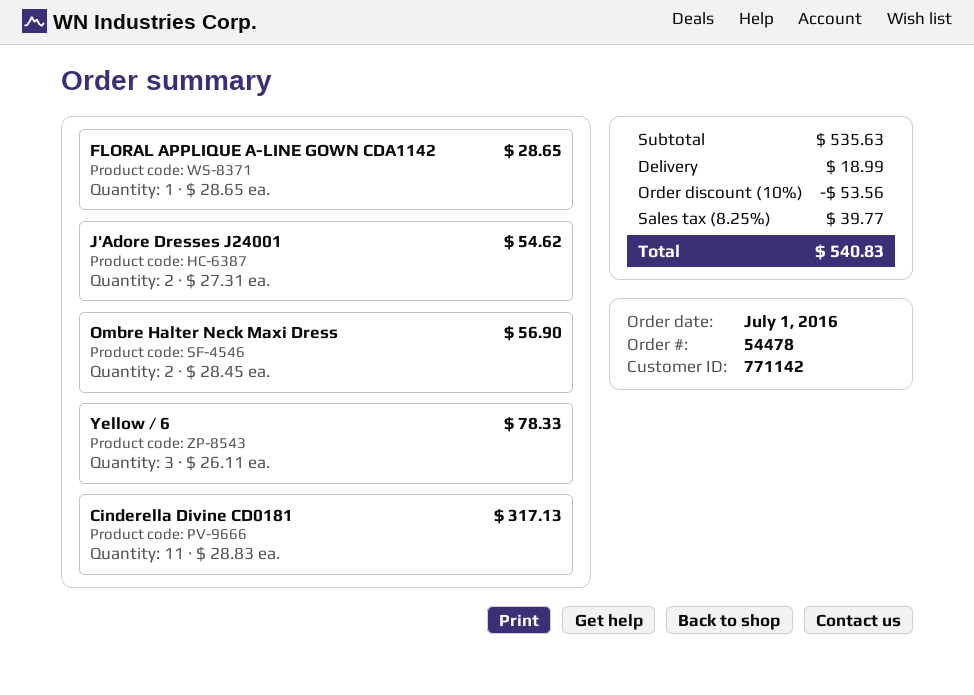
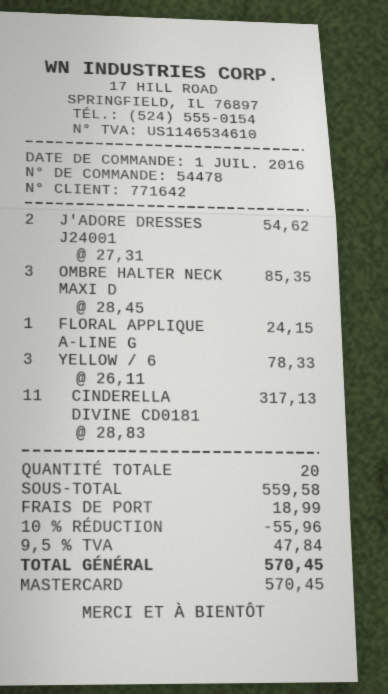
customer number: 771142 -> 771642
FLORAL APPLIQUE A-LINE GOWN CDA1142: 1 x 28.65 = 28.65 -> 1 x 24.15 = 24.15
Ombre Halter Neck Maxi Dress: 2 x 28.45 = 56.90 -> 3 x 28.45 = 85.35
subtotal: 535.63 -> 559.58
discount: 10% = 53.56 -> 10% = 55.96
tax: 8.25% = 39.77 -> 9.5% = 47.84
total: 540.83 -> 570.45

